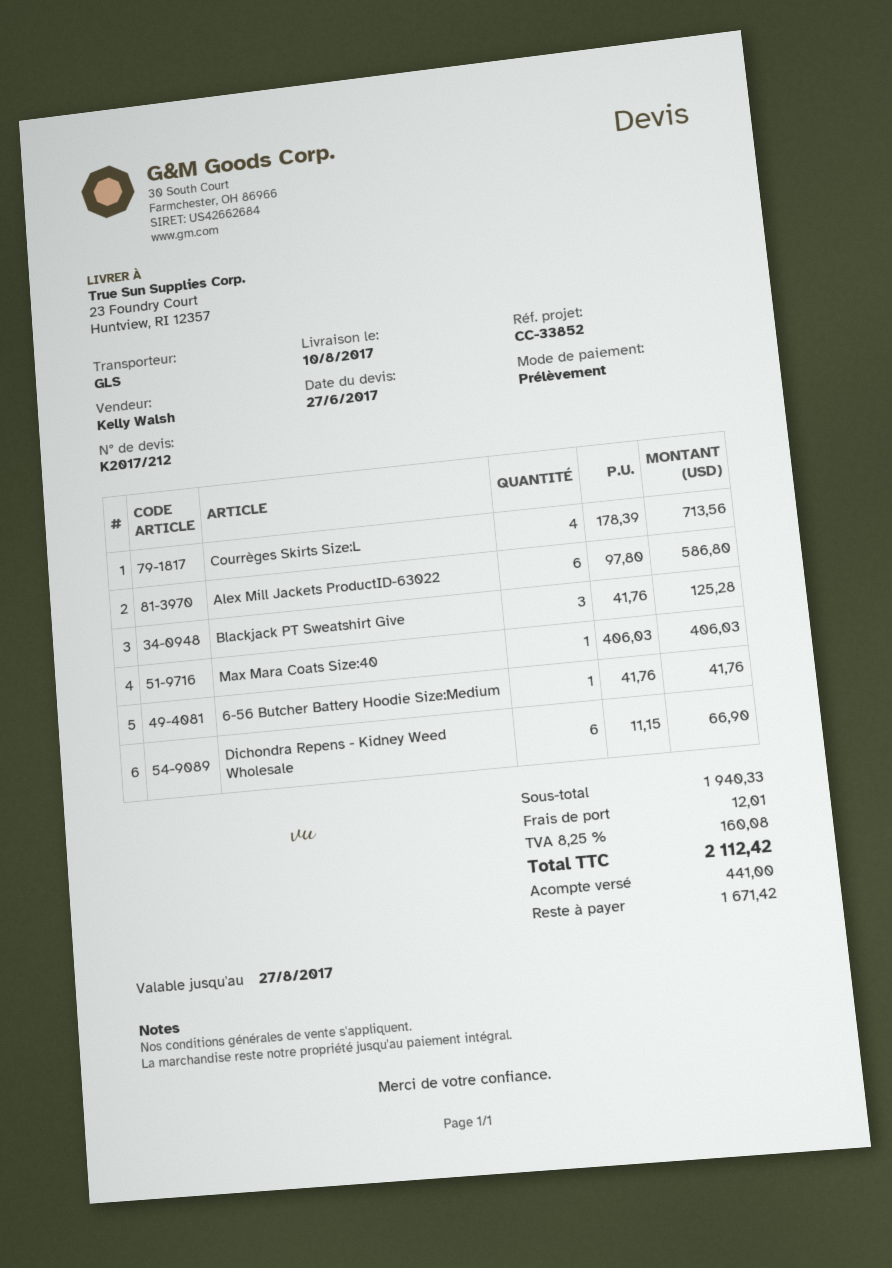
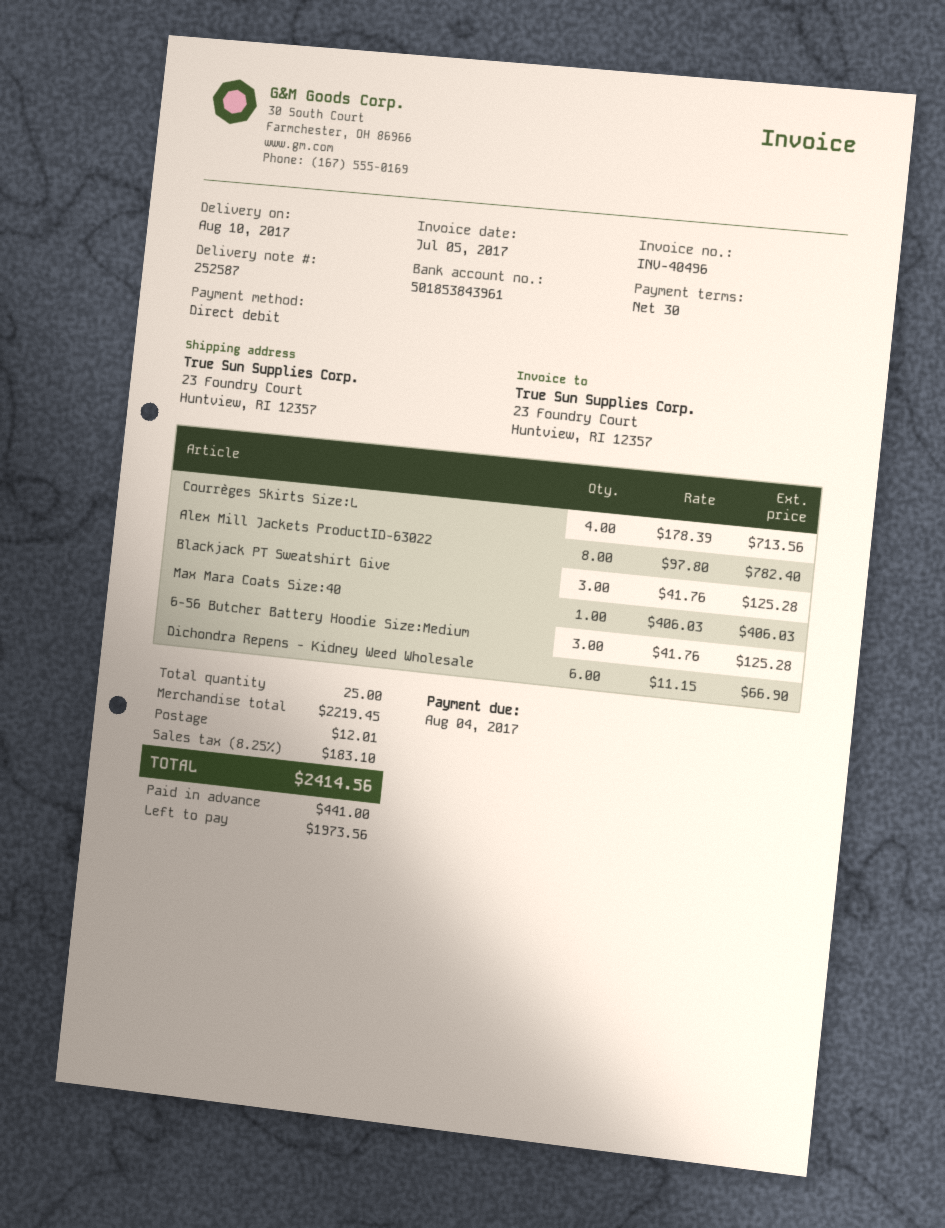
Alex Mill Jackets ProductID-63022: 6 x 97.80 = 586.80 -> 8 x 97.80 = 782.40
6-56 Butcher Battery Hoodie Size:Medium: 1 x 41.76 = 41.76 -> 3 x 41.76 = 125.28
subtotal: 1940.33 -> 2219.45
tax: 8.25% = 160.08 -> 8.25% = 183.10
total: 2112.42 -> 2414.56
balance: 1671.42 -> 1973.56

